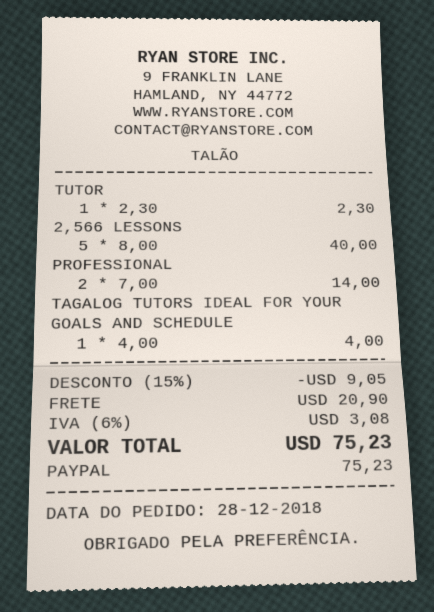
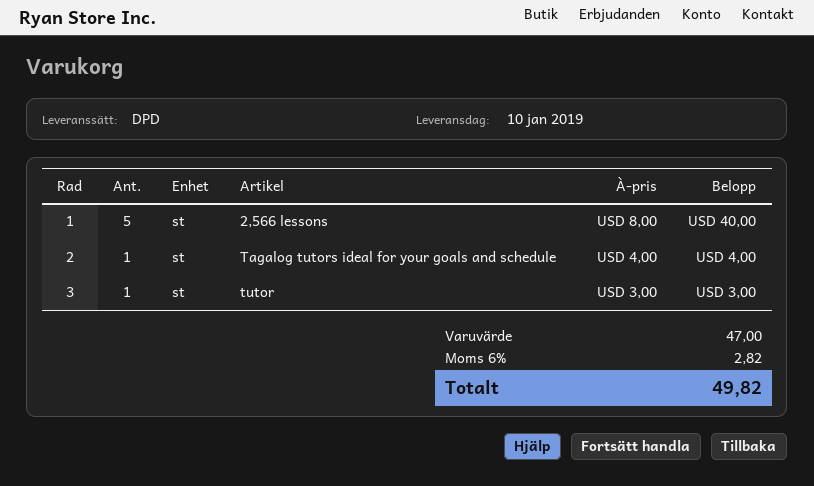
TUTOR: 1 x 2.30 = 2.30 -> 1 x 3.00 = 3.00
PROFESSIONAL: 2 x 7.00 = 14.00 -> none
discount: 15% = 9.05 -> none
shipping: 20.90 -> none
tax: 6% = 3.08 -> 6% = 2.82
total: 75.23 -> 49.82

